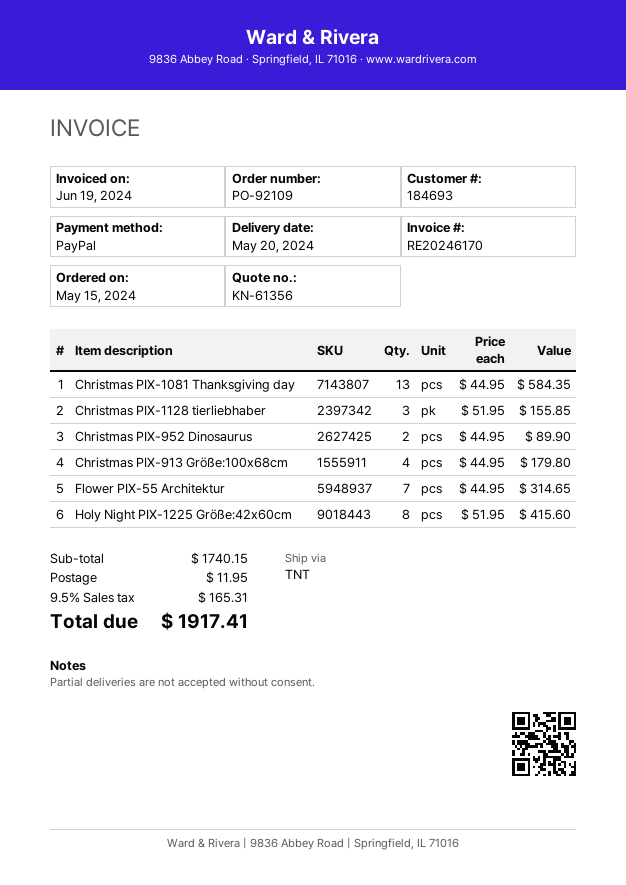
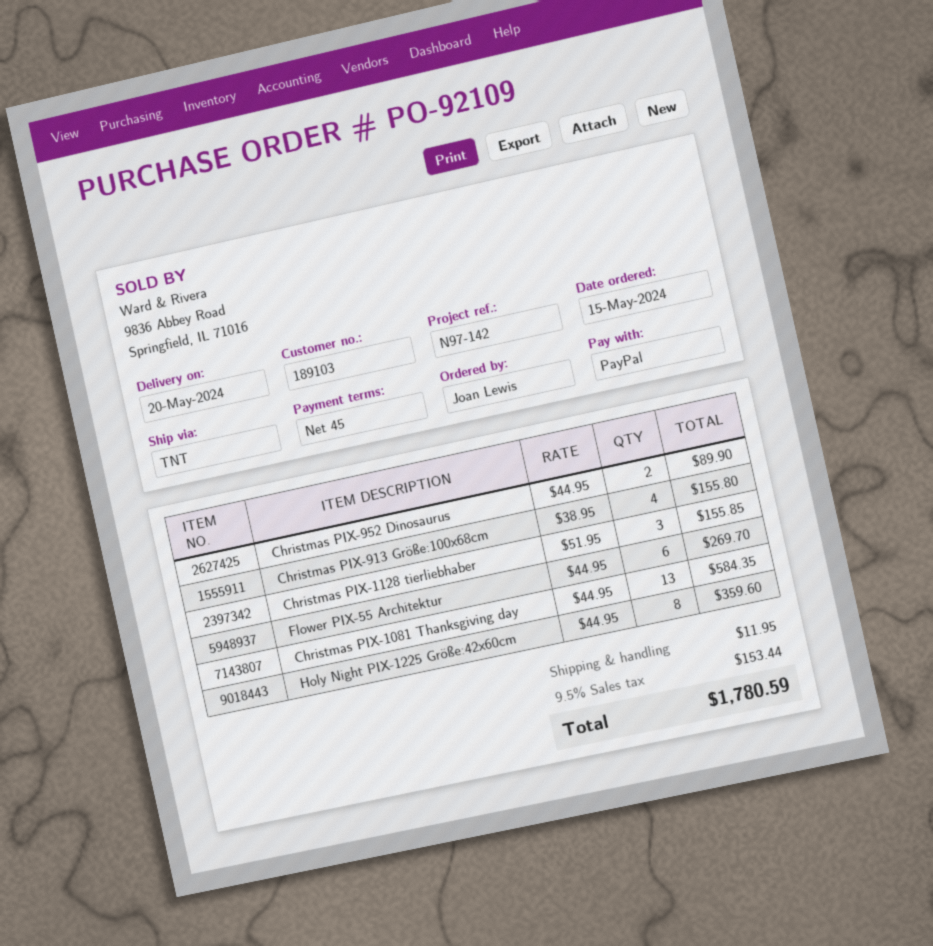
customer number: 184693 -> 189103
Christmas PIX-913 Größe:100x68cm: 4 x 44.95 = 179.80 -> 4 x 38.95 = 155.80
Flower PIX-55 Architektur: 7 x 44.95 = 314.65 -> 6 x 44.95 = 269.70
Holy Night PIX-1225 Größe:42x60cm: 8 x 51.95 = 415.60 -> 8 x 44.95 = 359.60
tax: 9.5% = 165.31 -> 9.5% = 153.44
total: 1917.41 -> 1780.59

